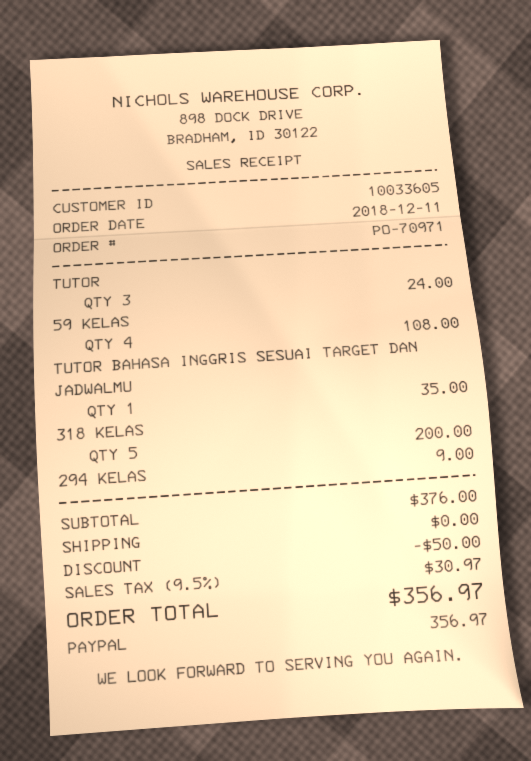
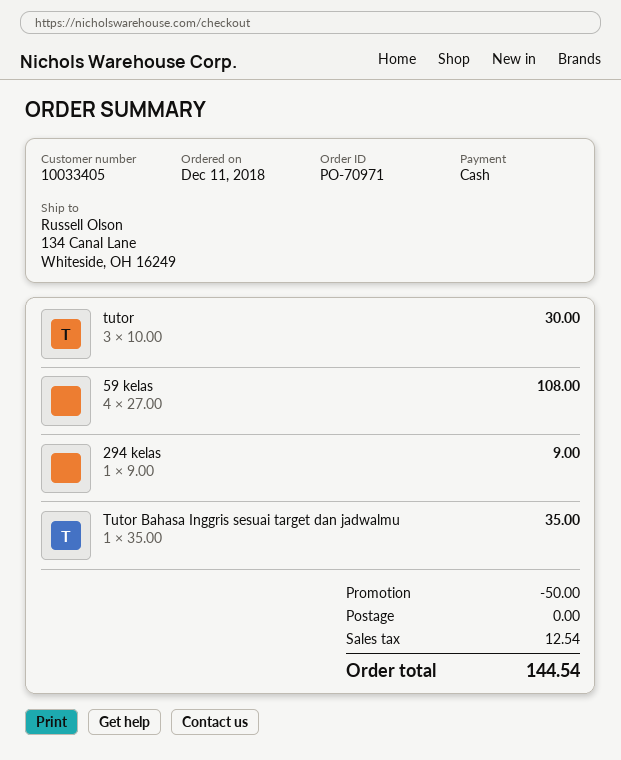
customer number: 10033605 -> 10033405
payment method: PayPal -> cash
TUTOR: 3 for 24.00 -> 3 for 30.00
318 KELAS: 5 for 200.00 -> none
tax: 30.97 -> 12.54
total: 356.97 -> 144.54

